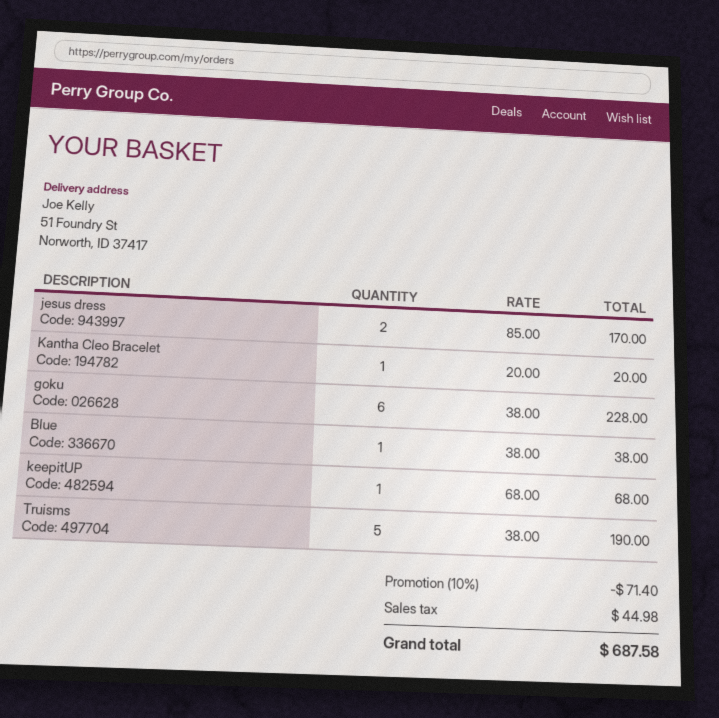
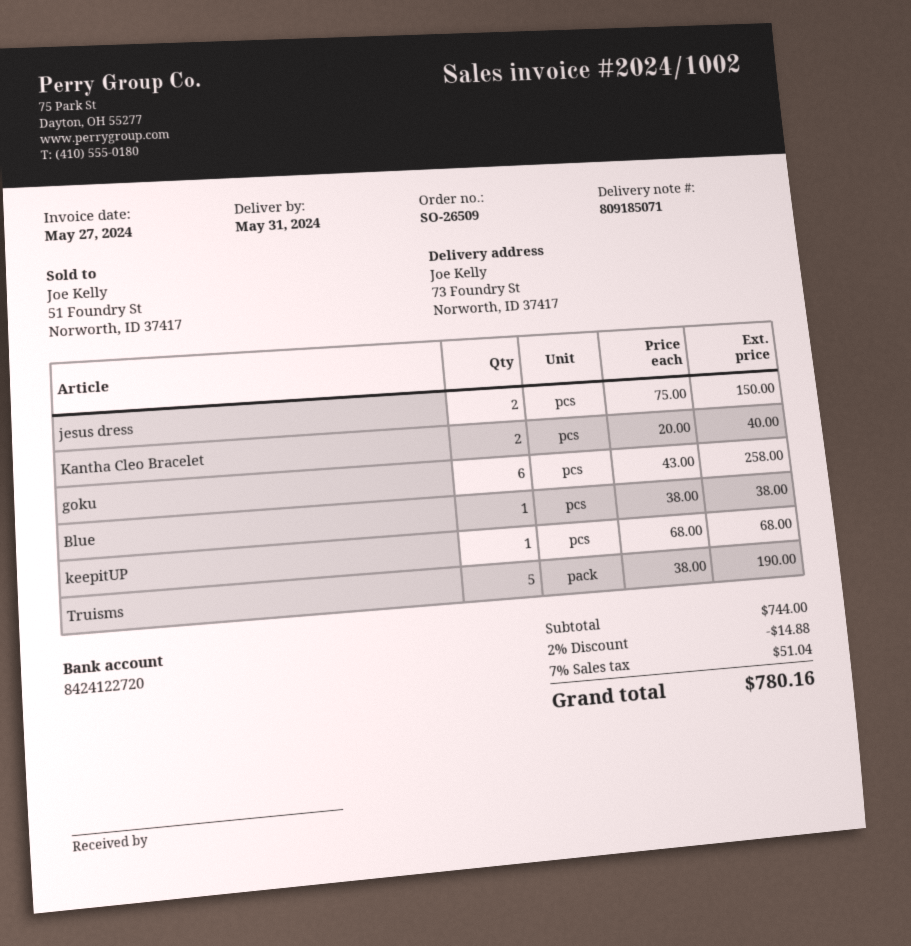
ship to: 51 Foundry St, Norworth, ID 37417 -> 73 Foundry St, Norworth, ID 37417
jesus dress: 2 x 85.00 = 170.00 -> 2 x 75.00 = 150.00
Kantha Cleo Bracelet: 1 x 20.00 = 20.00 -> 2 x 20.00 = 40.00
goku: 6 x 38.00 = 228.00 -> 6 x 43.00 = 258.00
discount: 10% = 71.40 -> 2% = 14.88
tax: 44.98 -> 51.04
total: 687.58 -> 780.16

